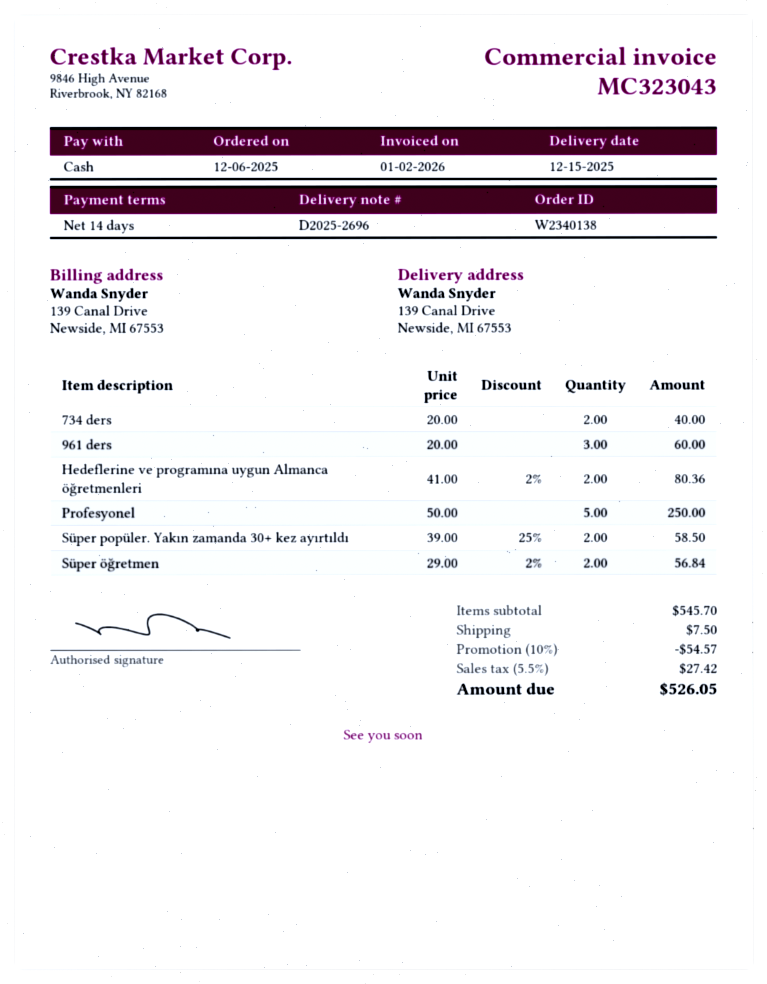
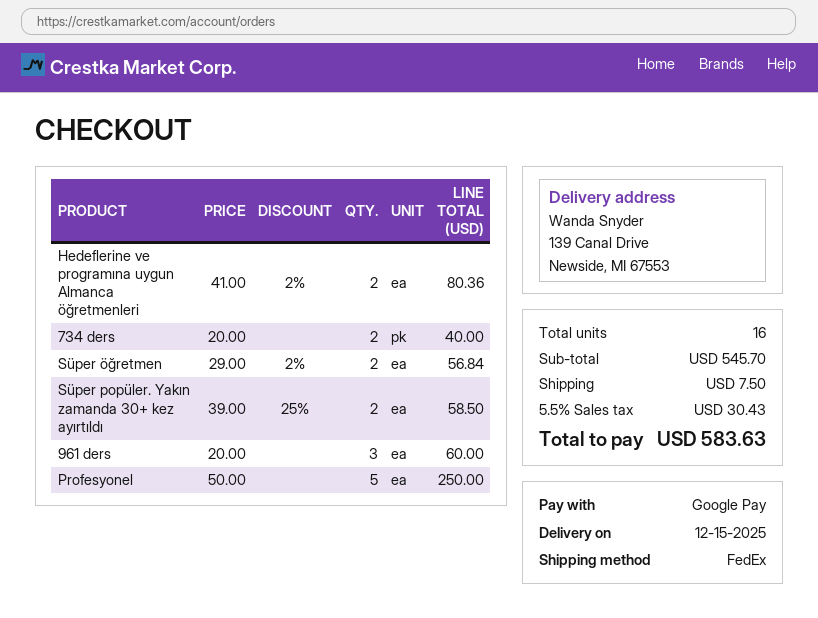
payment method: cash -> Google Pay
discount: 10% = 54.57 -> none
tax: 5.5% = 27.42 -> 5.5% = 30.43
total: 526.05 -> 583.63

